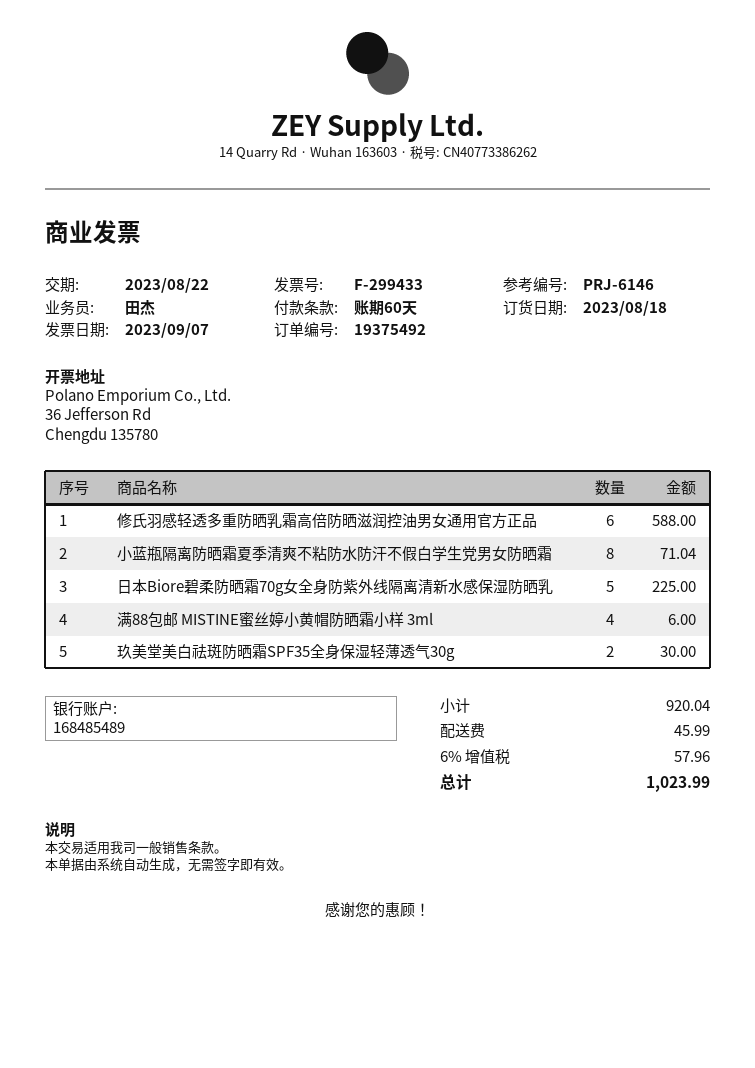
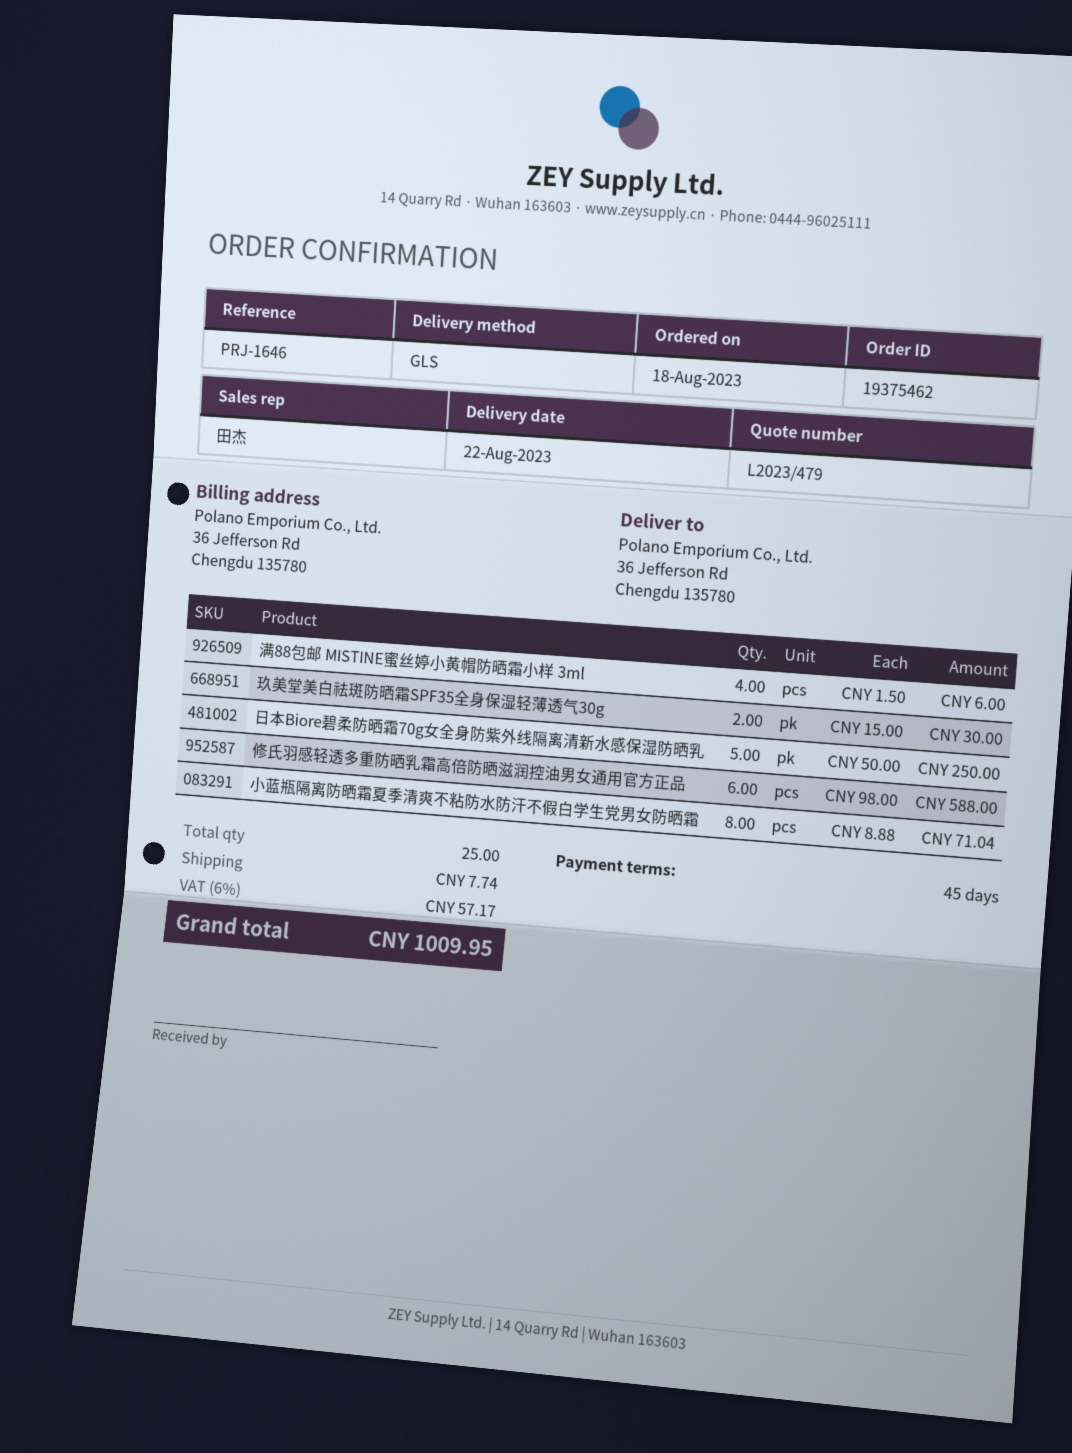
order number: 19375492 -> 19375462
payment terms: 60 days -> 45 days
reference: PRJ-6146 -> PRJ-1646
日本Biore碧柔防晒霜70g女全身防紫外线隔离清新水感保湿防晒乳: 5 for 225.00 -> 5 for 250.00
shipping: 45.99 -> 7.74
tax: 6% = 57.96 -> 6% = 57.17
total: 1023.99 -> 1009.95

